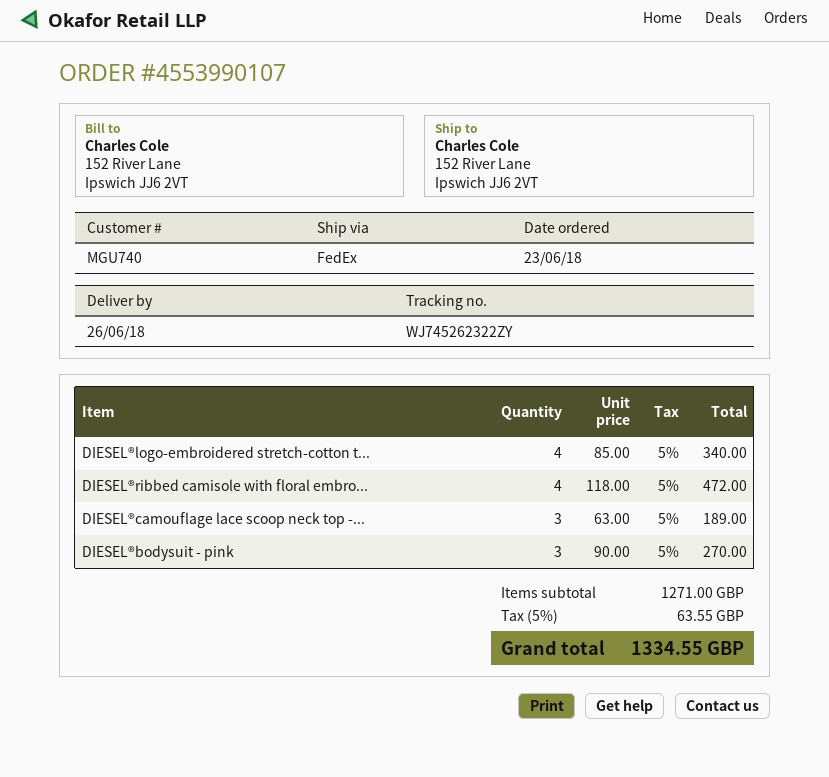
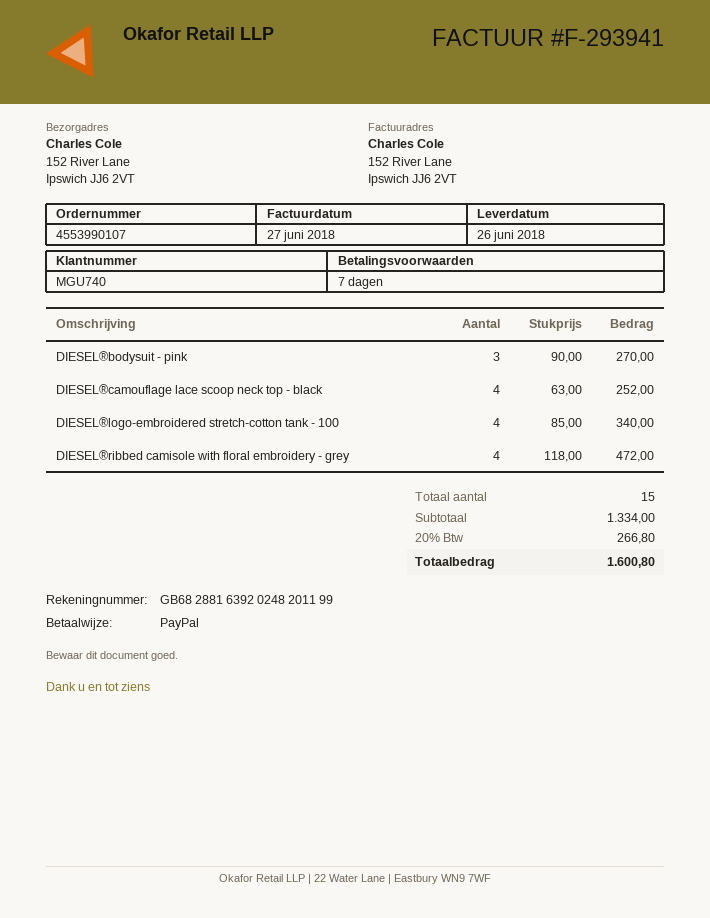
DIESEL®camouflage lace scoop neck top -...: 3 x 63.00 = 189.00 -> 4 x 63.00 = 252.00
subtotal: 1271.00 -> 1334.00
tax: 5% = 63.55 -> 20% = 266.80
total: 1334.55 -> 1600.80

